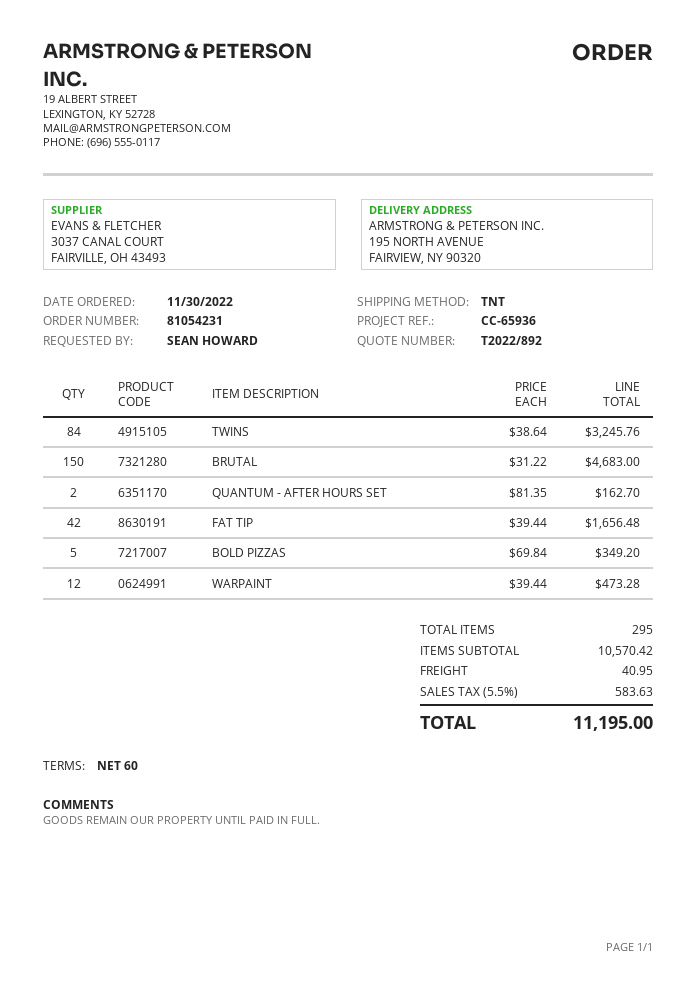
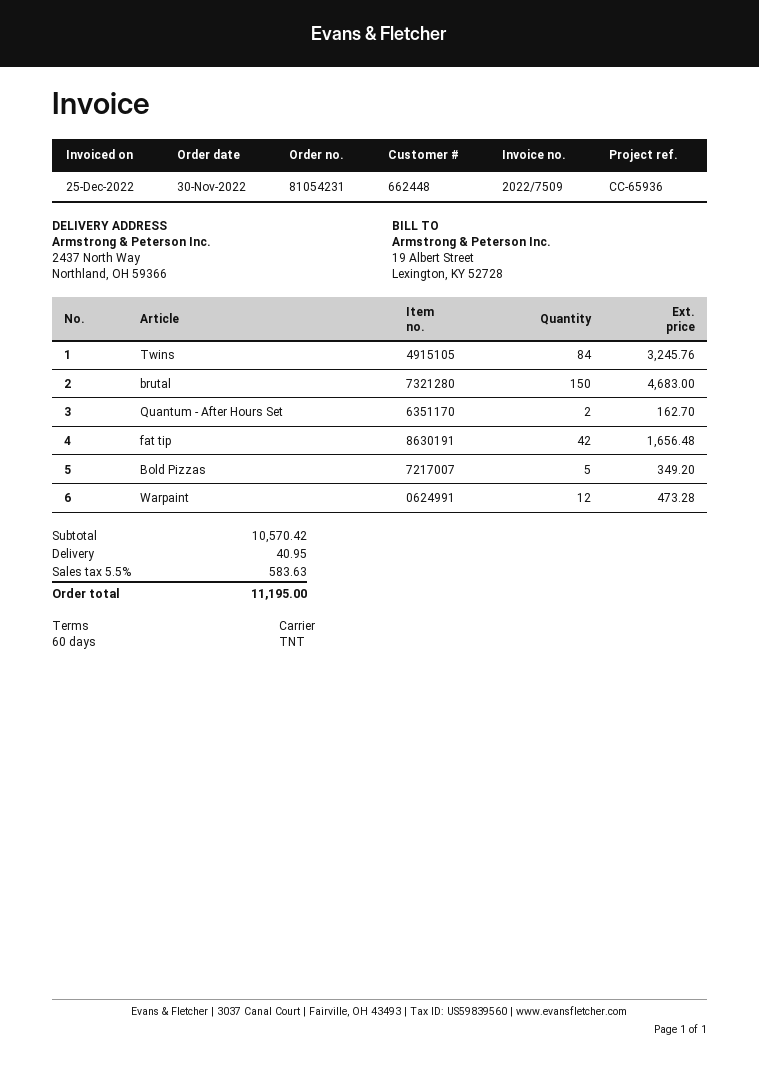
ship to: 195 NORTH AVENUE, FAIRVIEW, NY 90320 -> 2437 North Way, Northland, OH 59366

